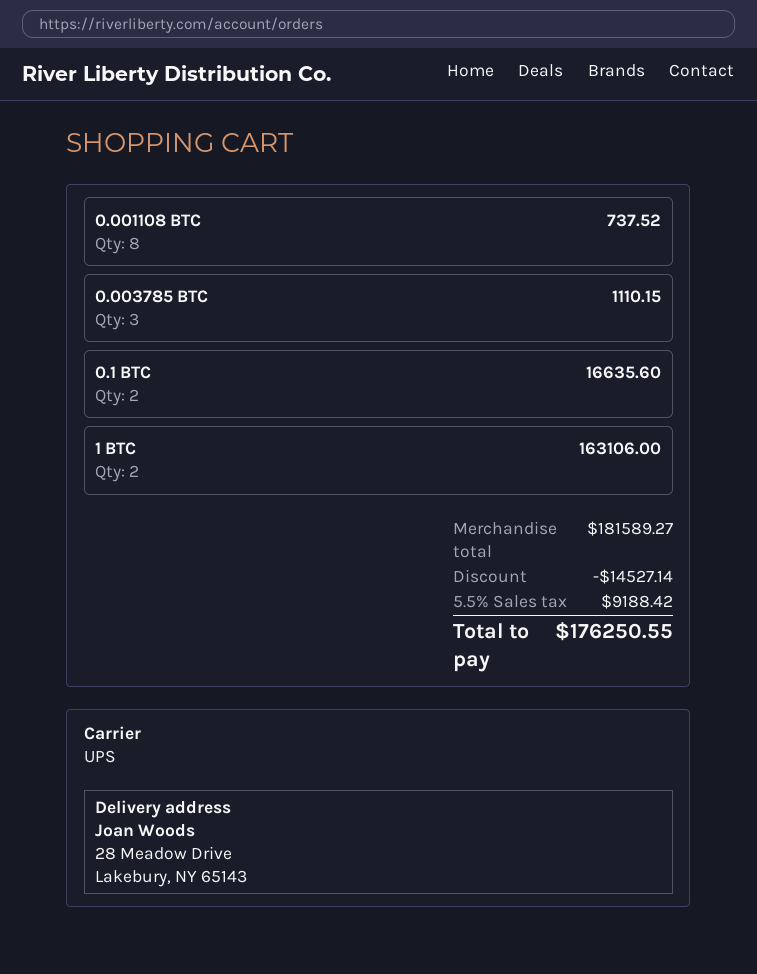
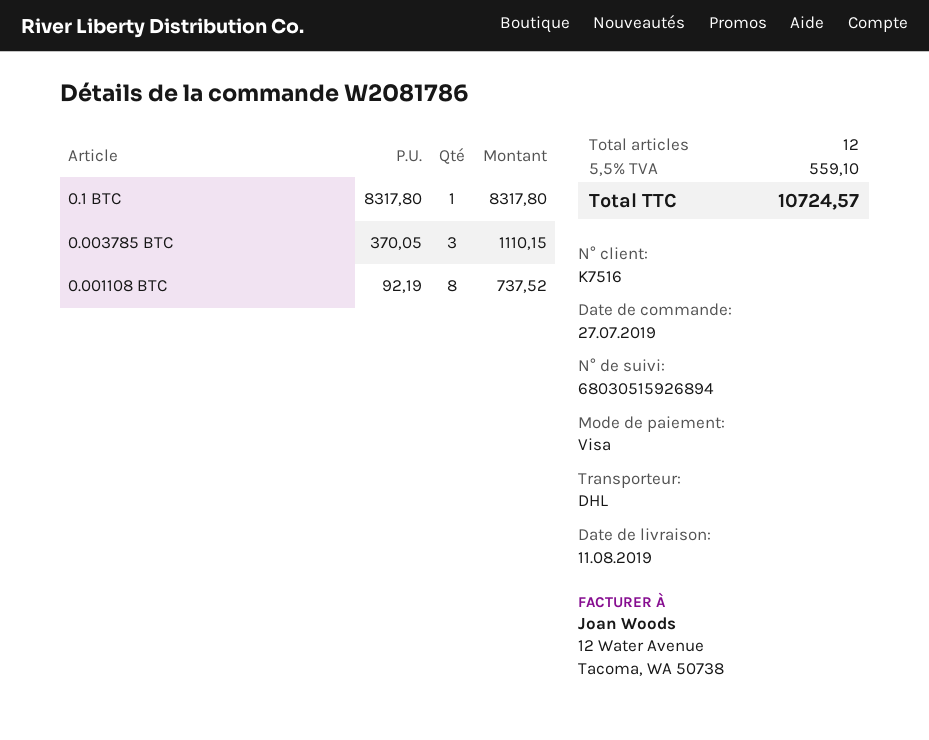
shipping method: UPS -> DHL
0.1 BTC: 2 for 16635.60 -> 1 for 8317.80
1 BTC: 2 for 163106.00 -> none
discount: 14527.14 -> none
tax: 5.5% = 9188.42 -> 5.5% = 559.10
total: 176250.55 -> 10724.57

